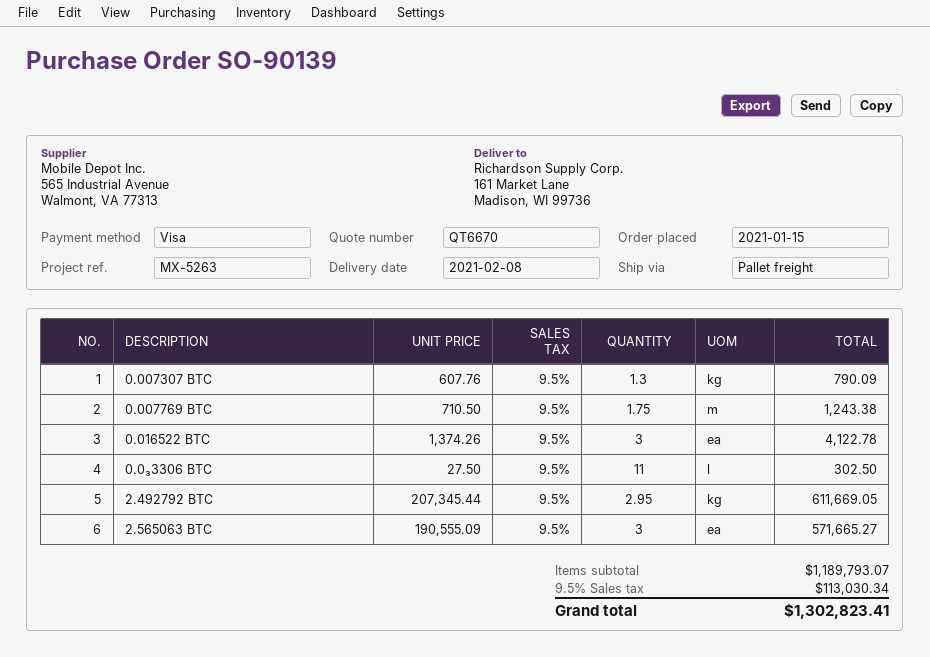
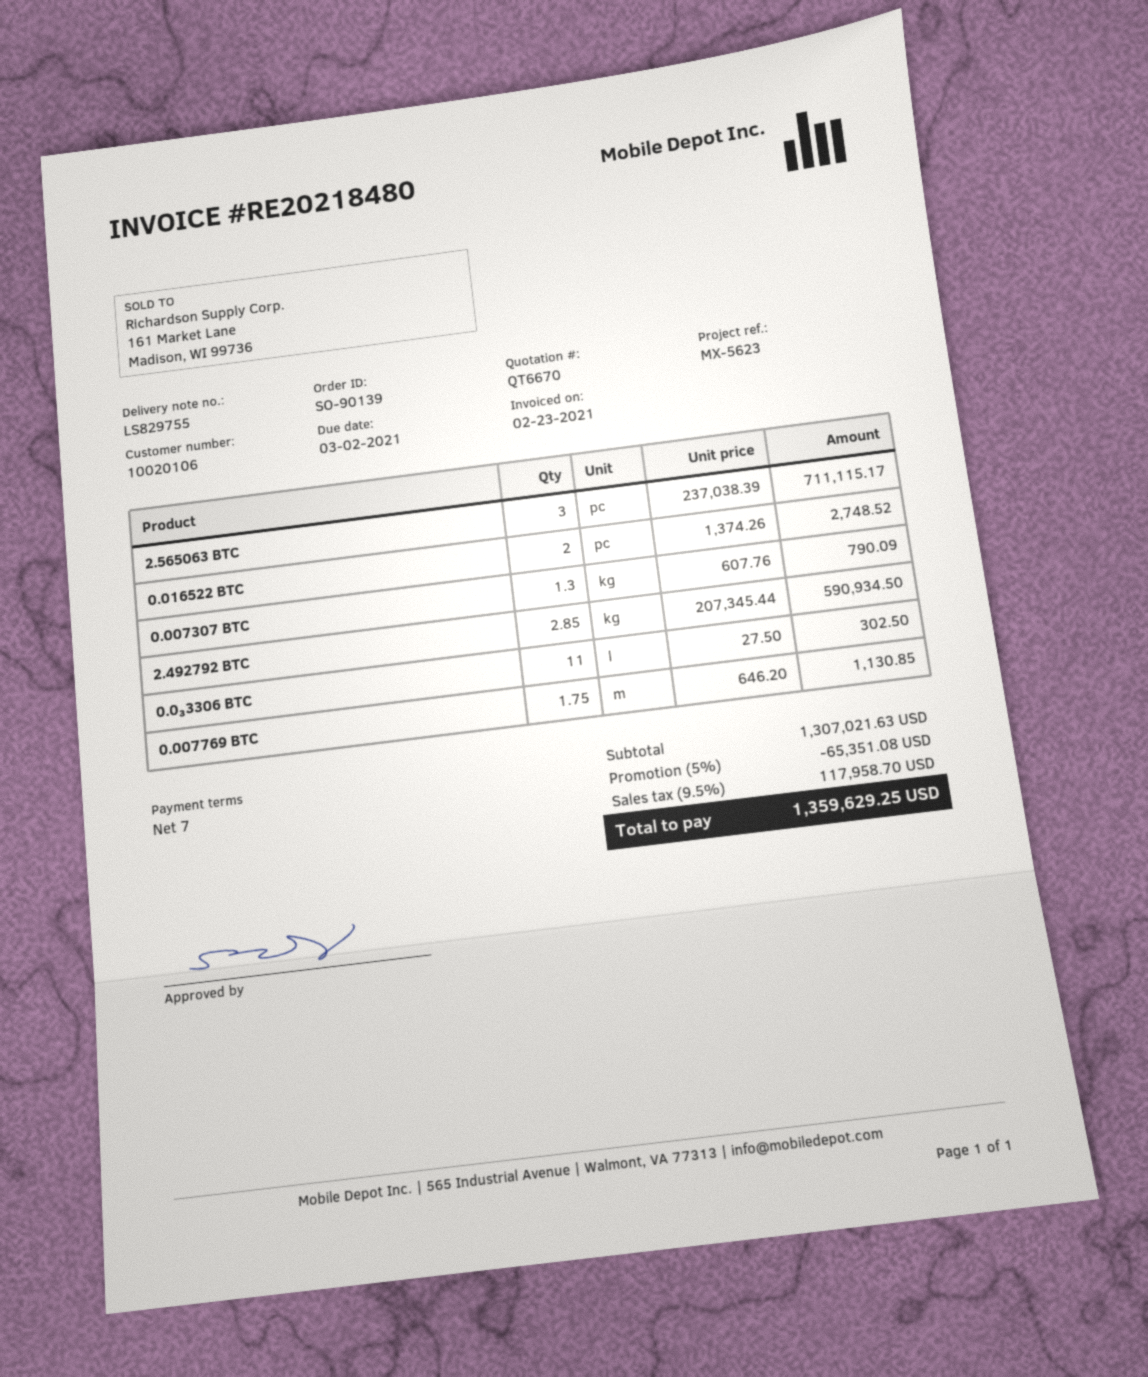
reference: MX-5263 -> MX-5623
0.007769 BTC: 1.75 x 710.50 = 1243.38 -> 1.75 x 646.20 = 1130.85
0.016522 BTC: 3 x 1374.26 = 4122.78 -> 2 x 1374.26 = 2748.52
2.492792 BTC: 2.95 x 207345.44 = 611669.05 -> 2.85 x 207345.44 = 590934.50
2.565063 BTC: 3 x 190555.09 = 571665.27 -> 3 x 237038.39 = 711115.17
subtotal: 1189793.07 -> 1307021.63
discount: none -> 5% = 65351.08
tax: 9.5% = 113030.34 -> 9.5% = 117958.70
total: 1302823.41 -> 1359629.25

